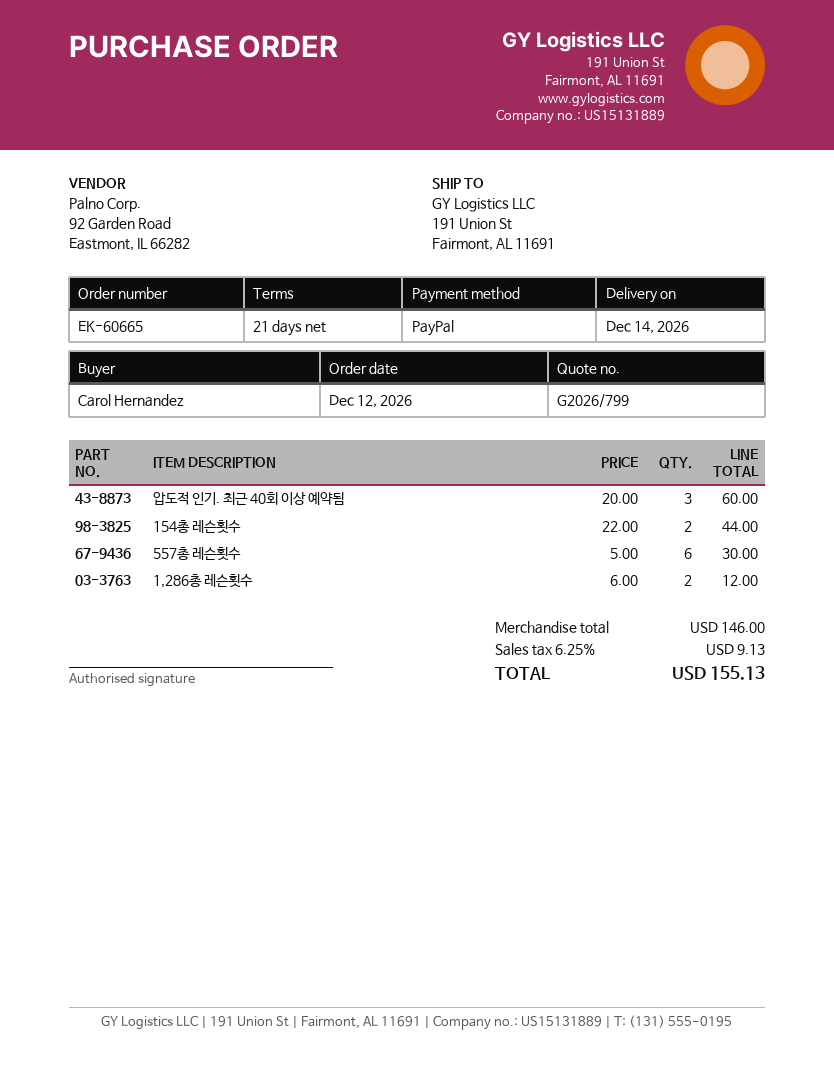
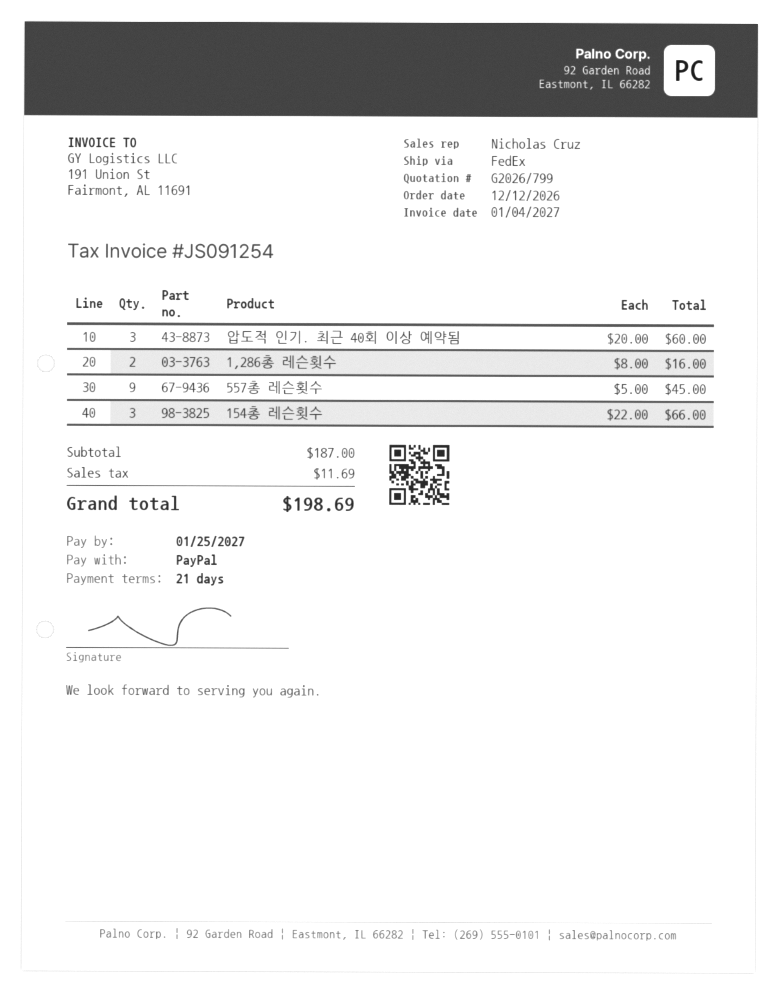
154총 레슨횟수: 2 x 22.00 = 44.00 -> 3 x 22.00 = 66.00
557총 레슨횟수: 6 x 5.00 = 30.00 -> 9 x 5.00 = 45.00
1,286총 레슨횟수: 2 x 6.00 = 12.00 -> 2 x 8.00 = 16.00
subtotal: 146.00 -> 187.00
tax: 9.13 -> 11.69
total: 155.13 -> 198.69

